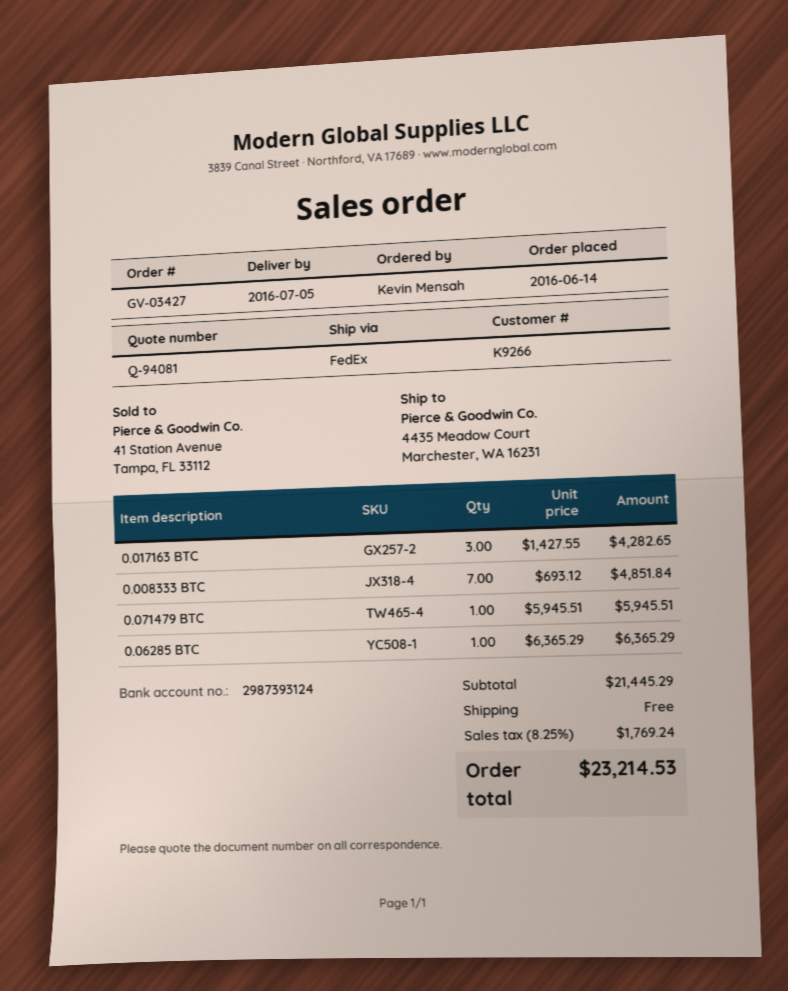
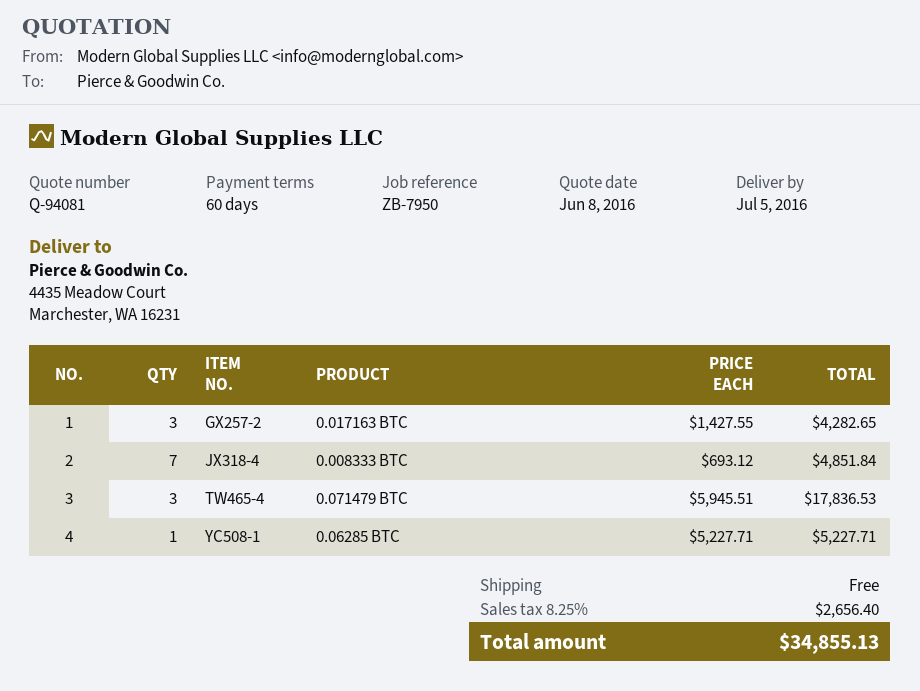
0.071479 BTC: 1 x 5945.51 = 5945.51 -> 3 x 5945.51 = 17836.53
0.06285 BTC: 1 x 6365.29 = 6365.29 -> 1 x 5227.71 = 5227.71
tax: 8.25% = 1769.24 -> 8.25% = 2656.40
total: 23214.53 -> 34855.13

